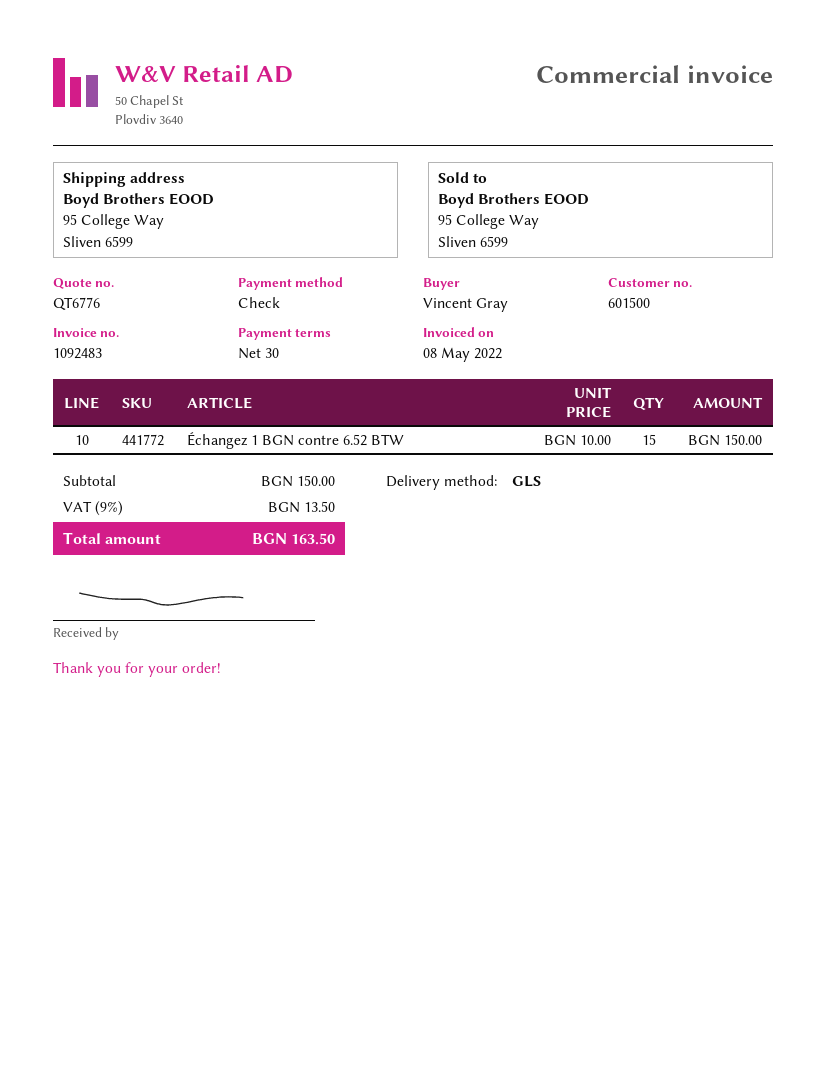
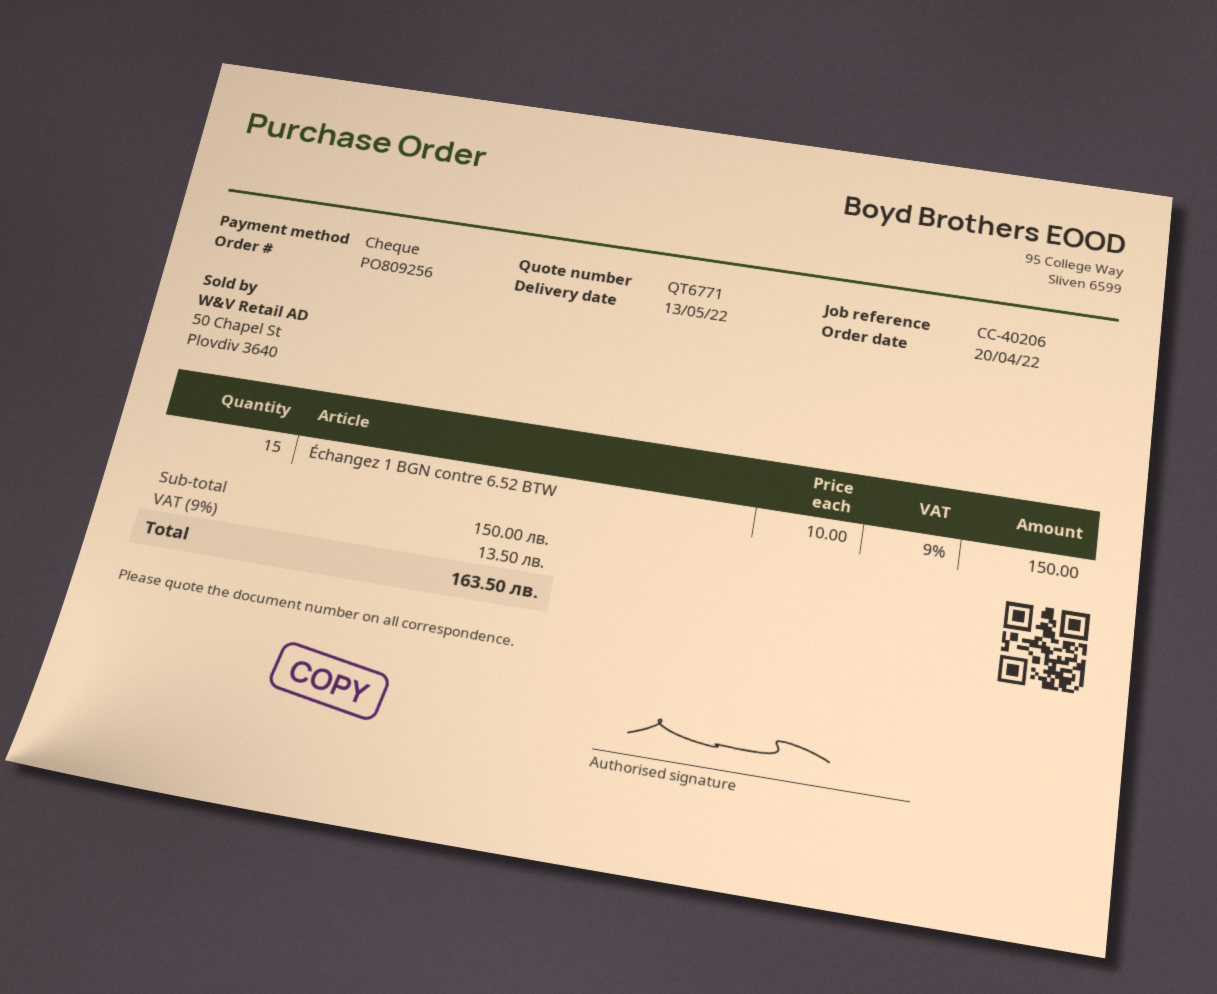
quote number: QT6776 -> QT6771

